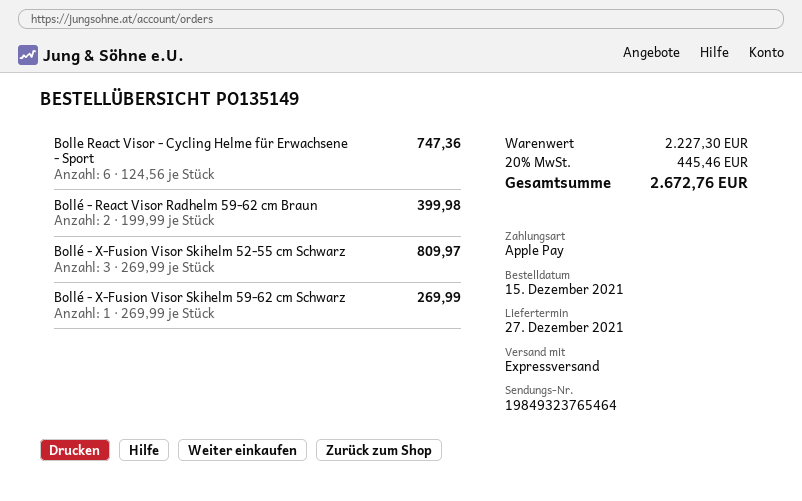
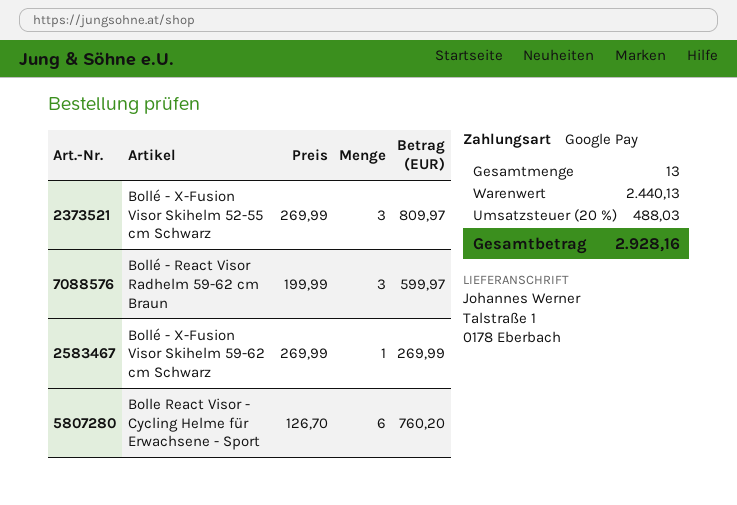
payment method: Apple Pay -> Google Pay
Bolle React Visor - Cycling Helme für Erwachsene - Sport: 6 x 124.56 = 747.36 -> 6 x 126.70 = 760.20
Bollé - React Visor Radhelm 59-62 cm Braun: 2 x 199.99 = 399.98 -> 3 x 199.99 = 599.97
subtotal: 2227.30 -> 2440.13
tax: 20% = 445.46 -> 20% = 488.03
total: 2672.76 -> 2928.16

